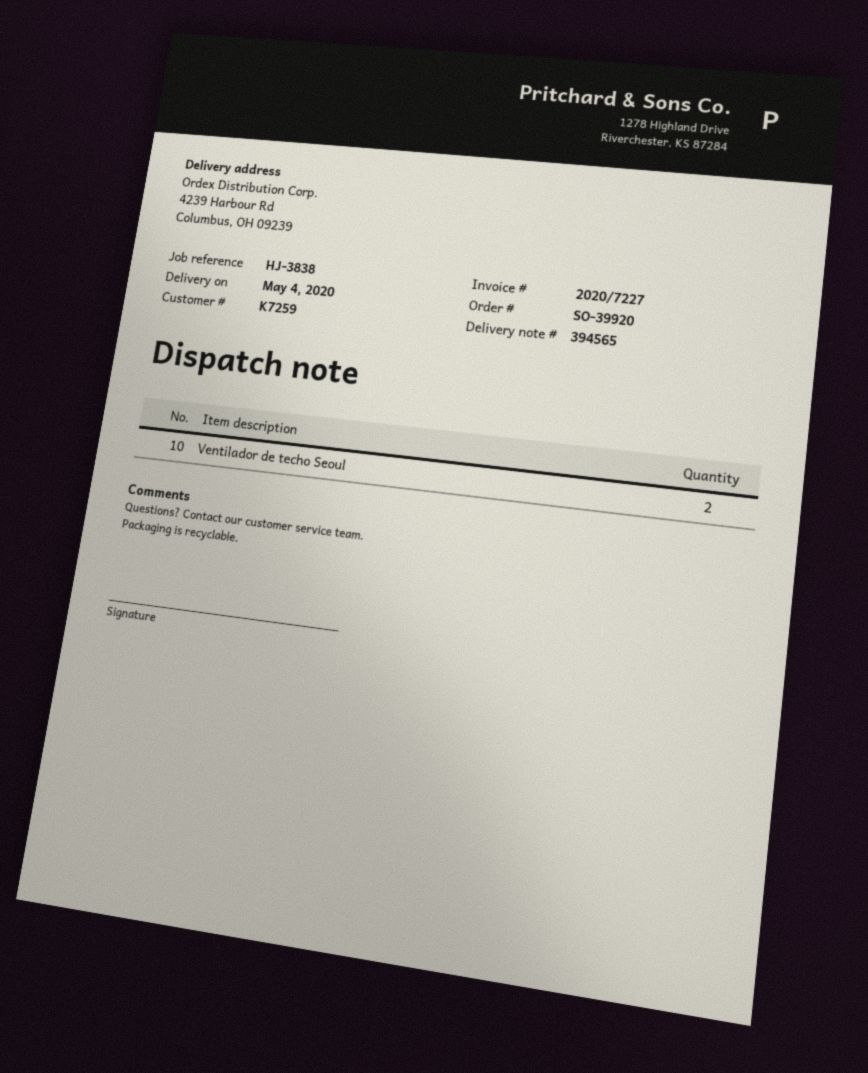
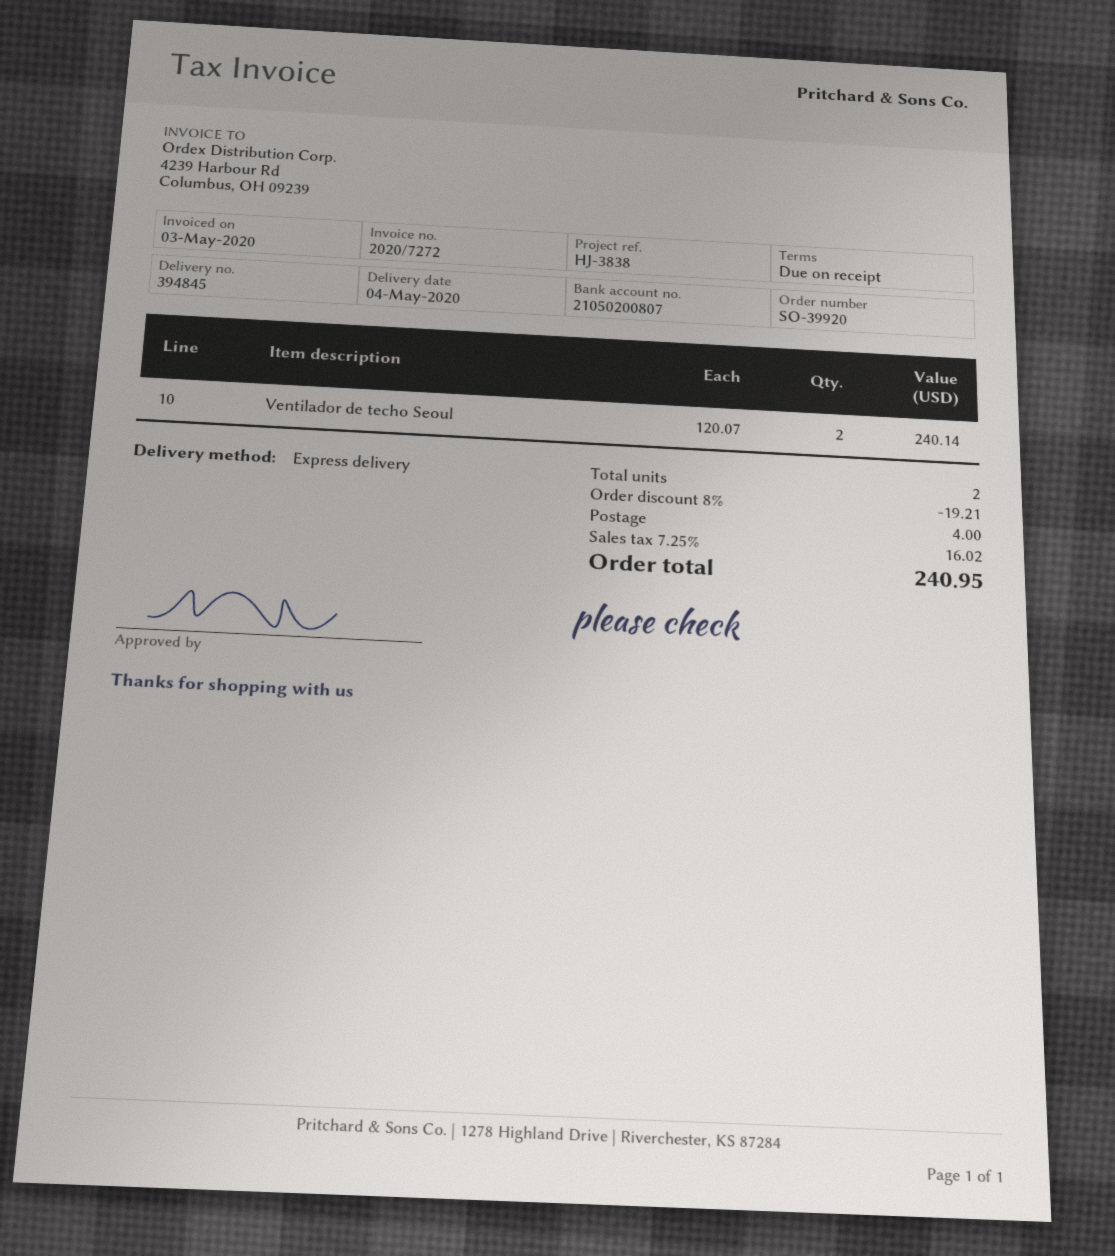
delivery note number: 394565 -> 394845
invoice number: 2020/7227 -> 2020/7272

